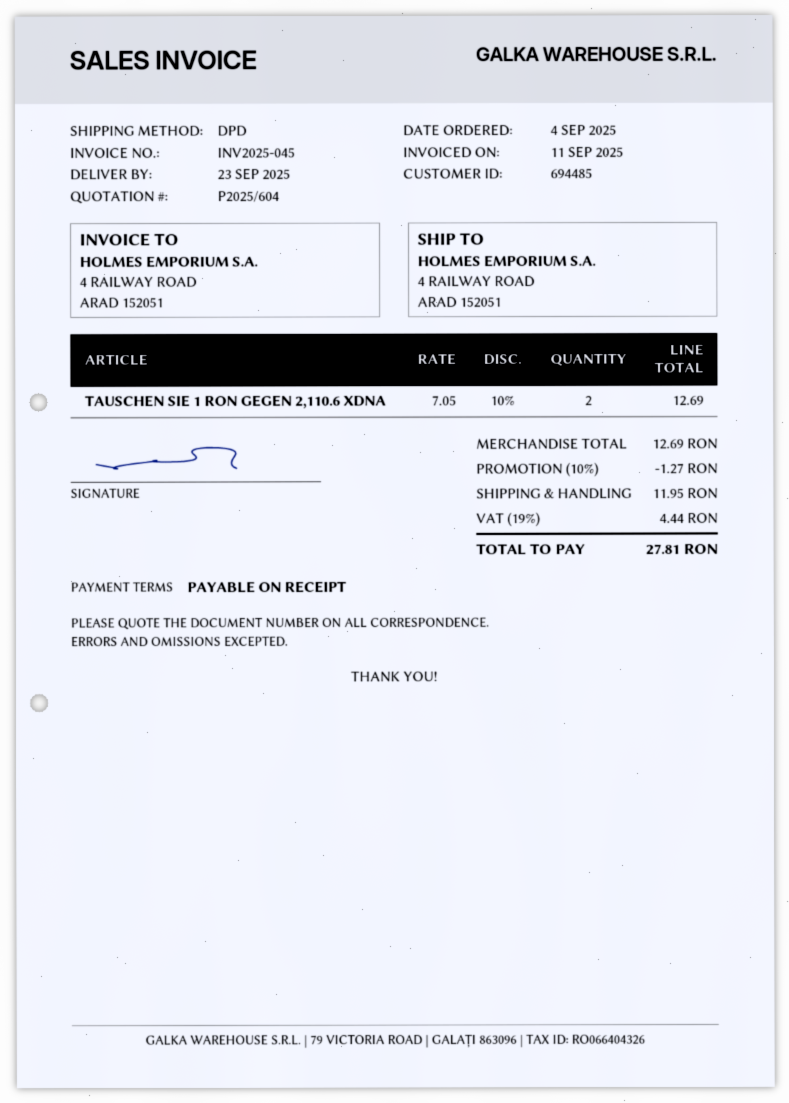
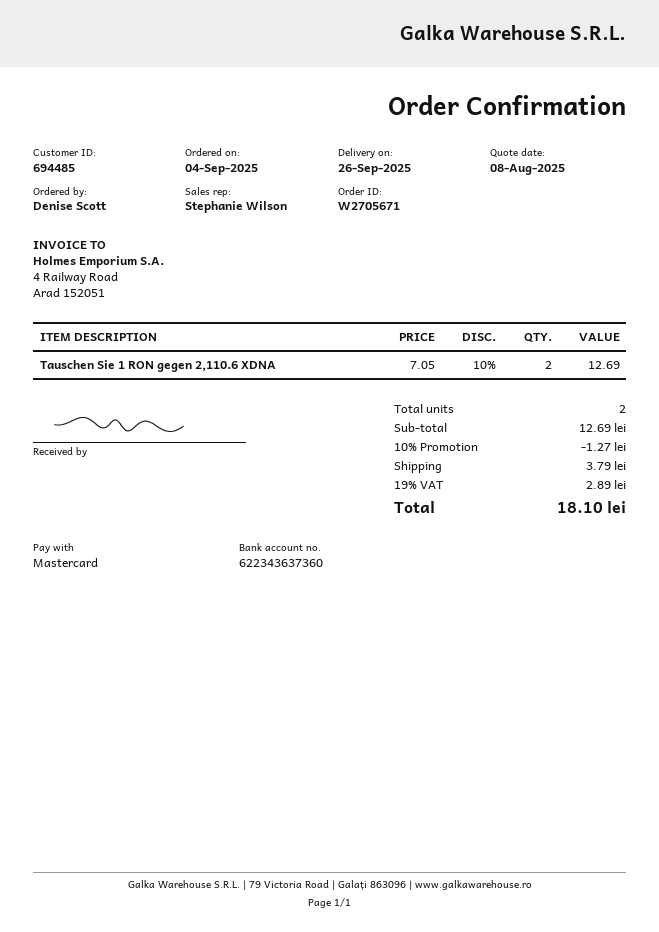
delivery date: 2025-09-23 -> 2025-09-26
shipping: 11.95 -> 3.79
tax: 19% = 4.44 -> 19% = 2.89
total: 27.81 -> 18.10

